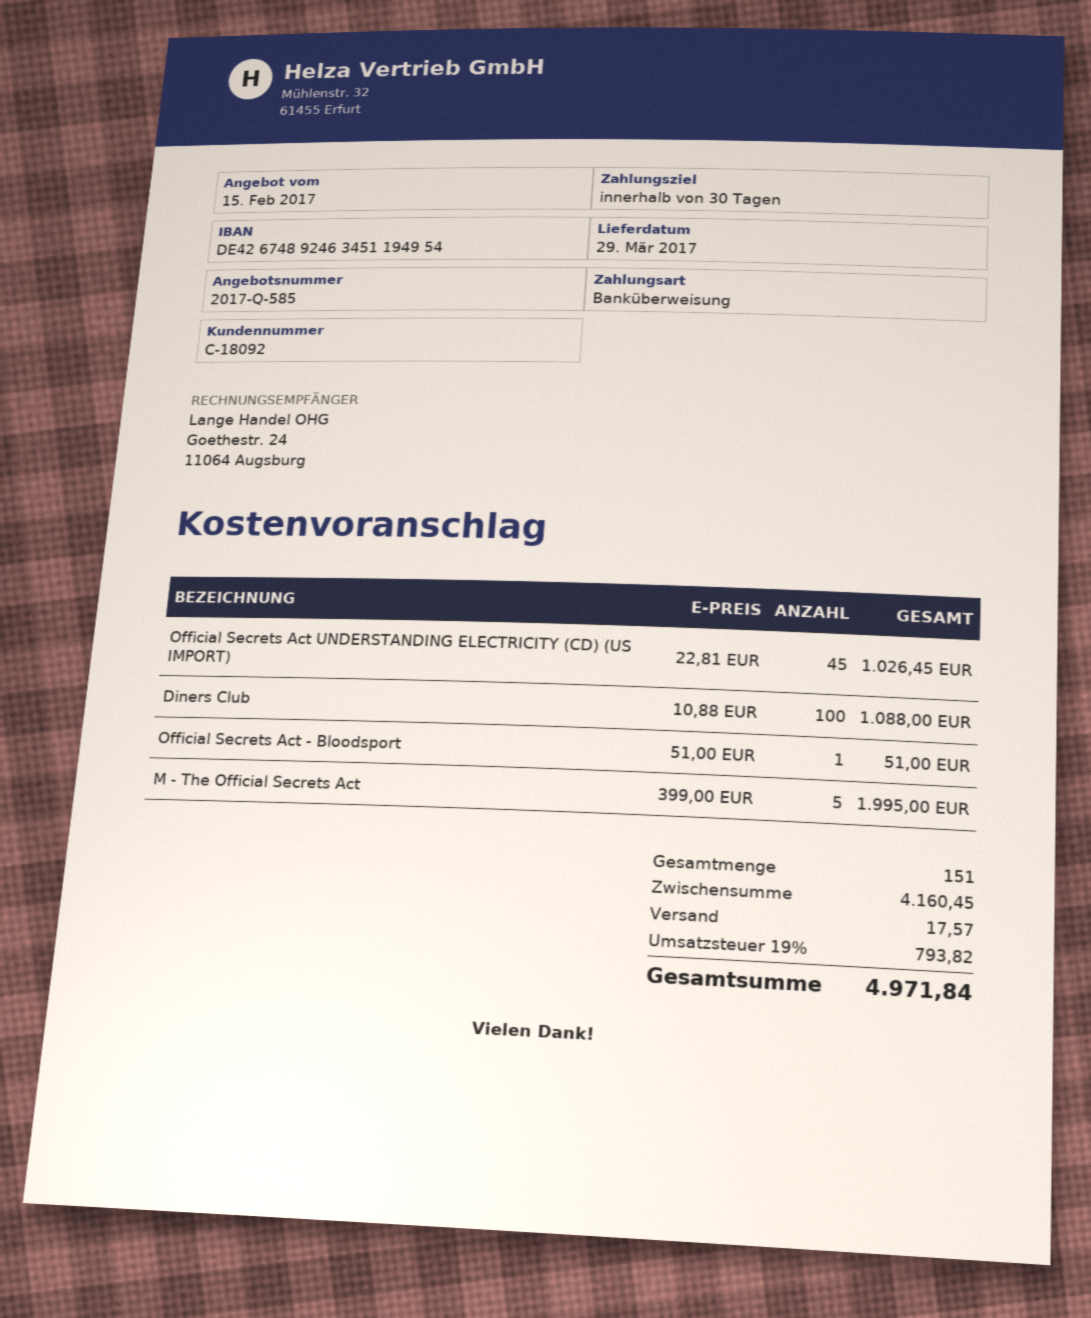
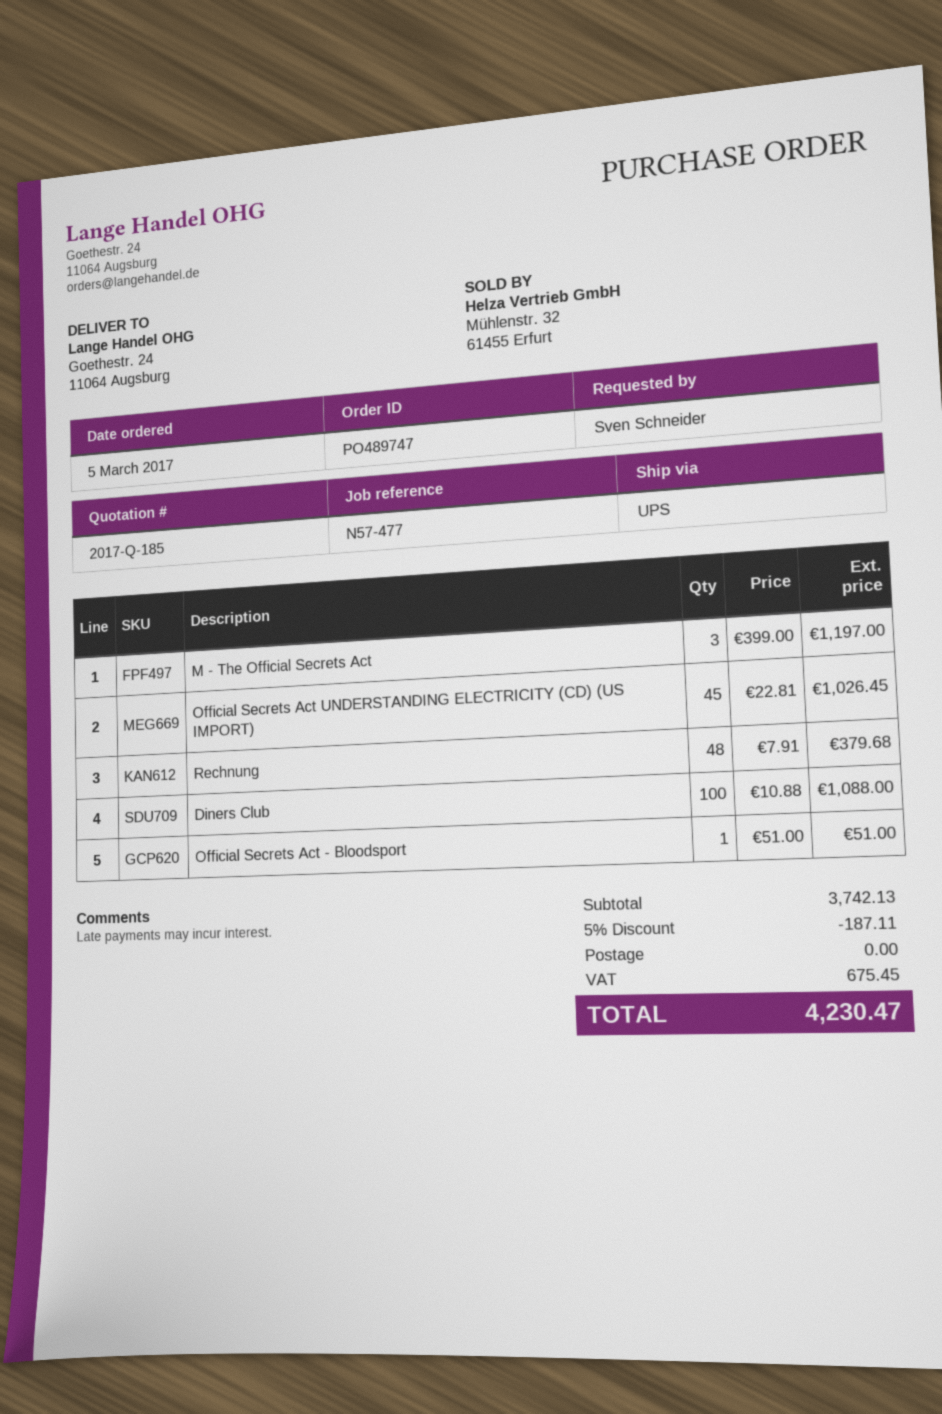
quote number: 2017-Q-585 -> 2017-Q-185
M - The Official Secrets Act: 5 x 399.00 = 1995.00 -> 3 x 399.00 = 1197.00
Rechnung: none -> 48 x 7.91 = 379.68
subtotal: 4160.45 -> 3742.13
discount: none -> 5% = 187.11
shipping: 17.57 -> 0.00
tax: 793.82 -> 675.45
total: 4971.84 -> 4230.47

